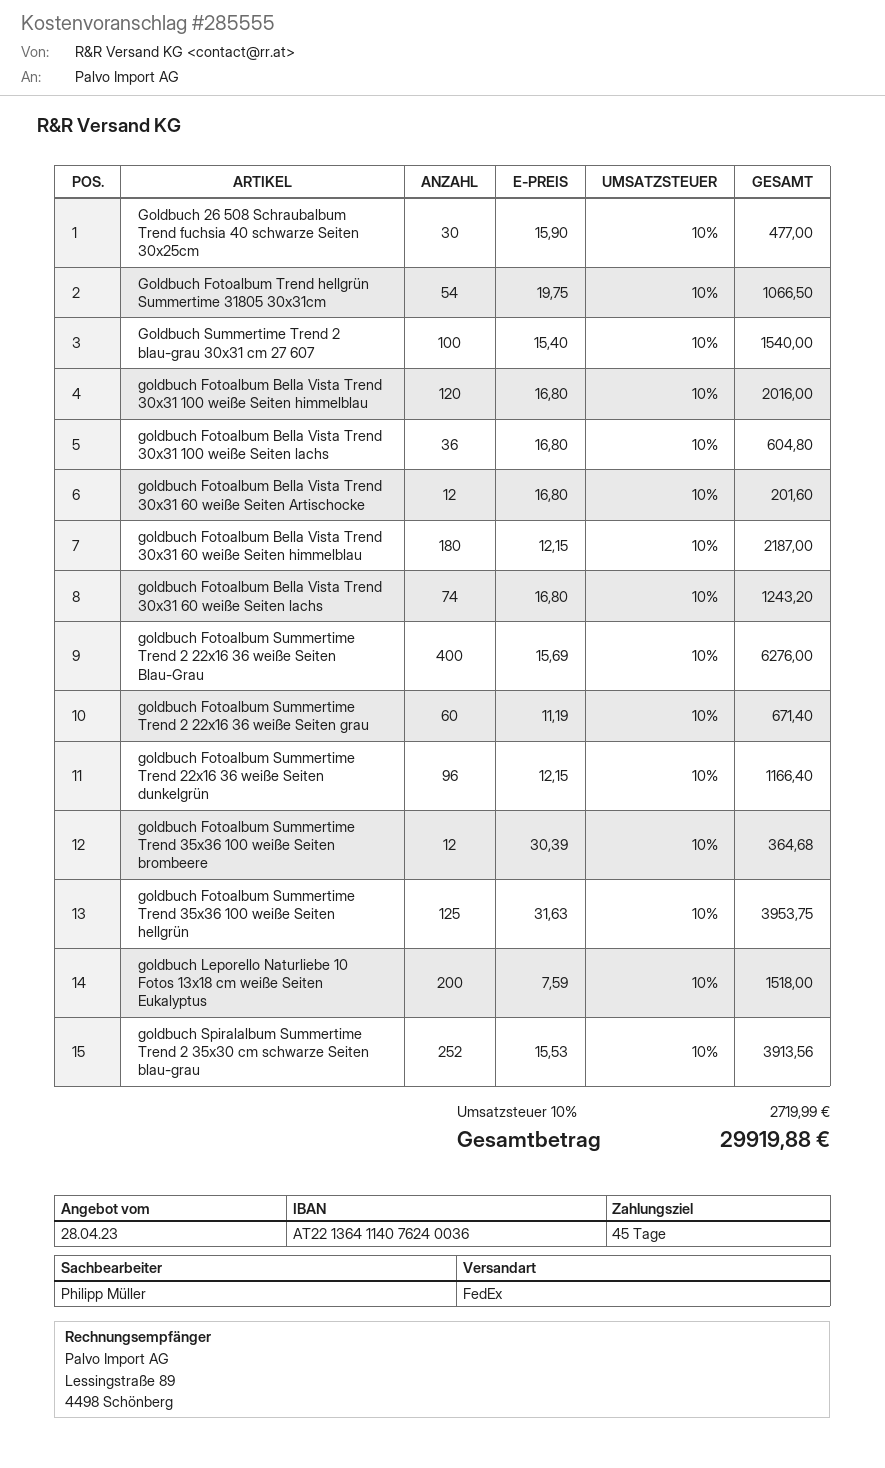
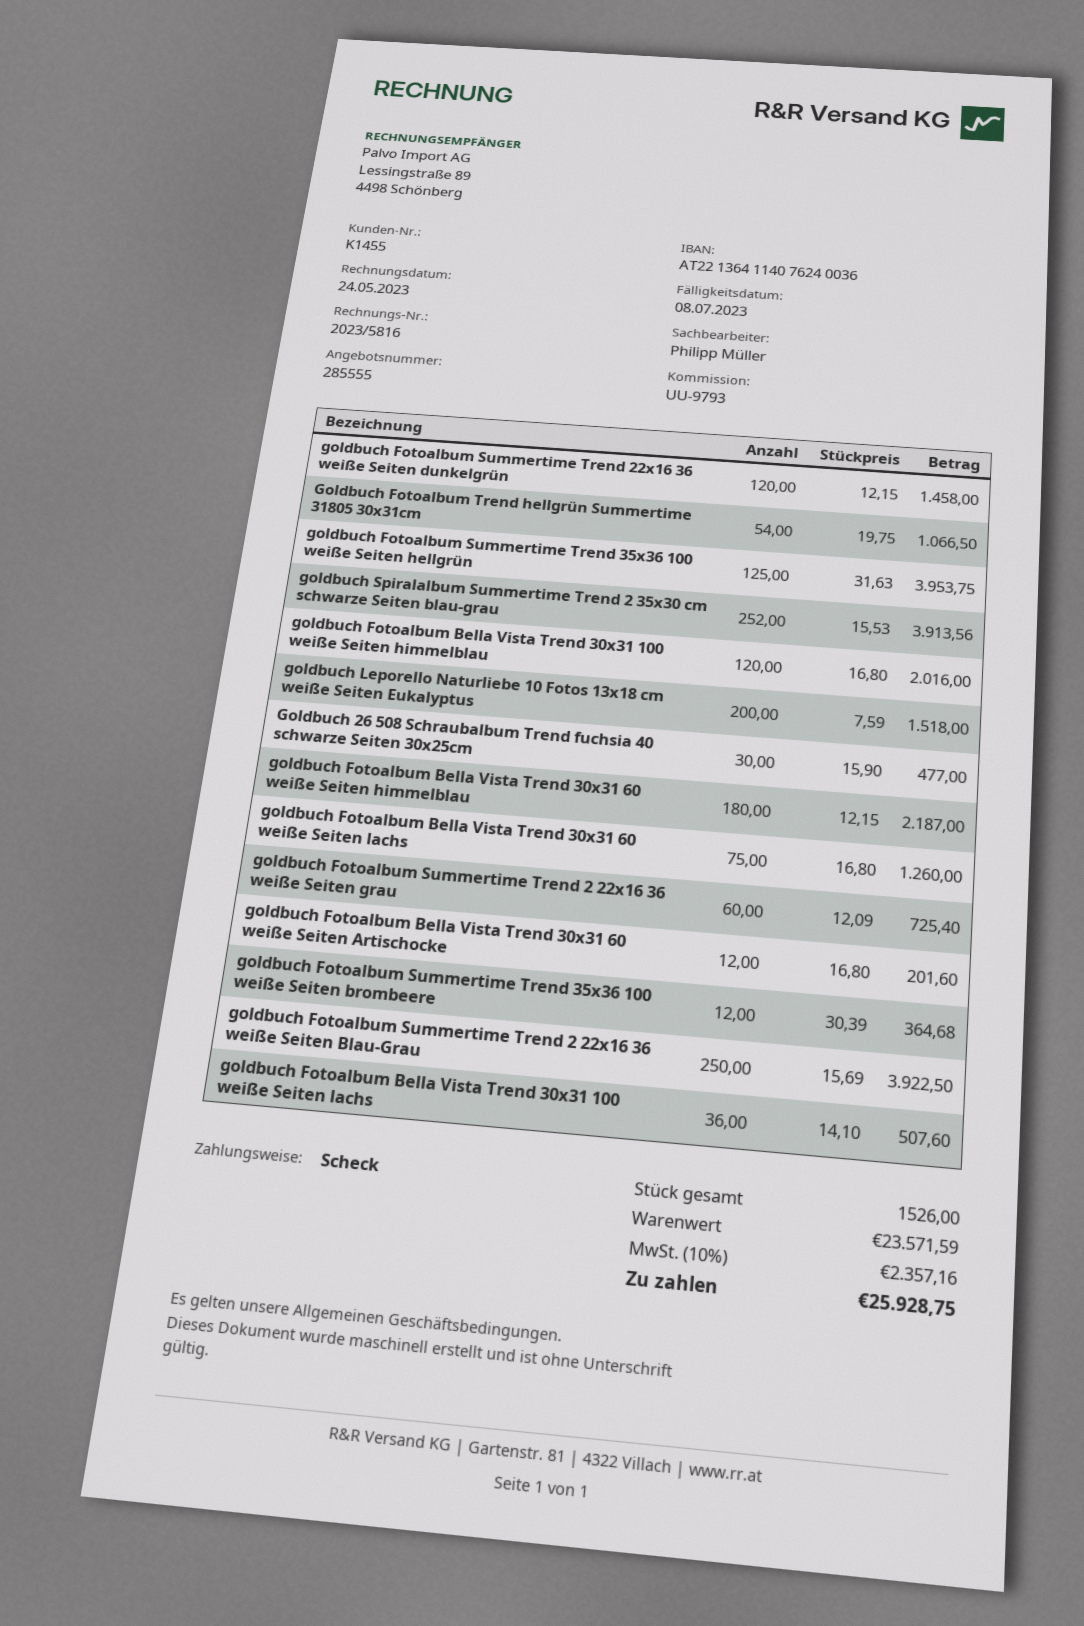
Goldbuch Summertime Trend 2 blau-grau 30x31 cm 27 607: 100 x 15.40 = 1540.00 -> none
goldbuch Fotoalbum Bella Vista Trend 30x31 100 weiße Seiten lachs: 36 x 16.80 = 604.80 -> 36 x 14.10 = 507.60
goldbuch Fotoalbum Bella Vista Trend 30x31 60 weiße Seiten lachs: 74 x 16.80 = 1243.20 -> 75 x 16.80 = 1260.00
goldbuch Fotoalbum Summertime Trend 2 22x16 36 weiße Seiten Blau-Grau: 400 x 15.69 = 6276.00 -> 250 x 15.69 = 3922.50
goldbuch Fotoalbum Summertime Trend 2 22x16 36 weiße Seiten grau: 60 x 11.19 = 671.40 -> 60 x 12.09 = 725.40
goldbuch Fotoalbum Summertime Trend 22x16 36 weiße Seiten dunkelgrün: 96 x 12.15 = 1166.40 -> 120 x 12.15 = 1458.00
tax: 10% = 2719.99 -> 10% = 2357.16
total: 29919.88 -> 25928.75

